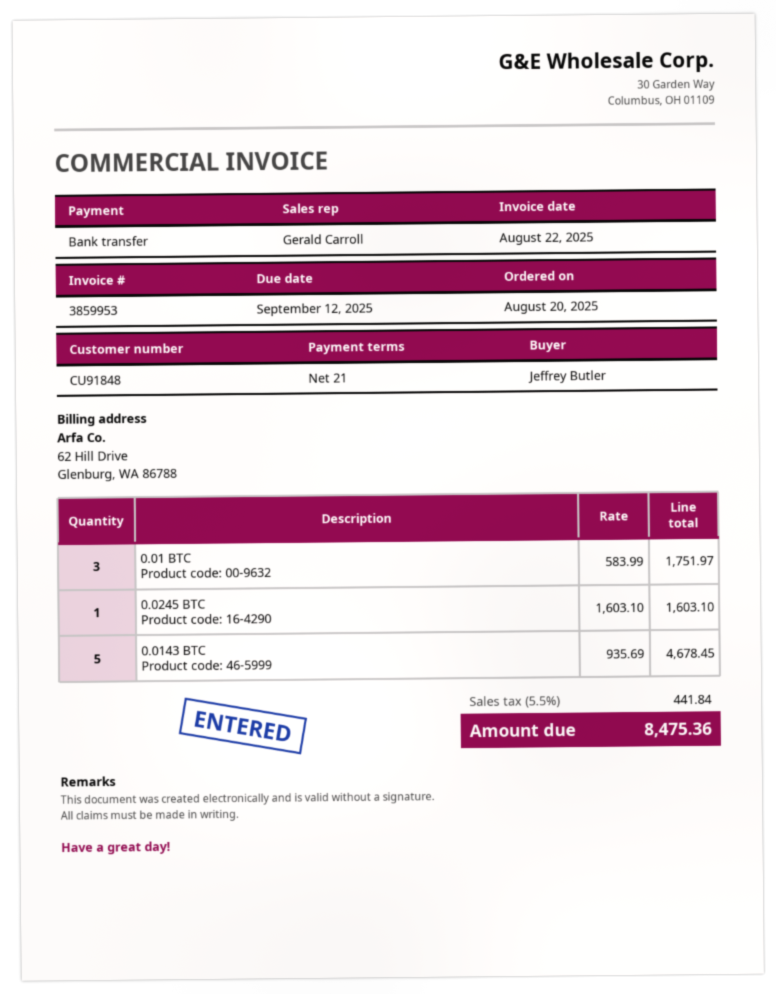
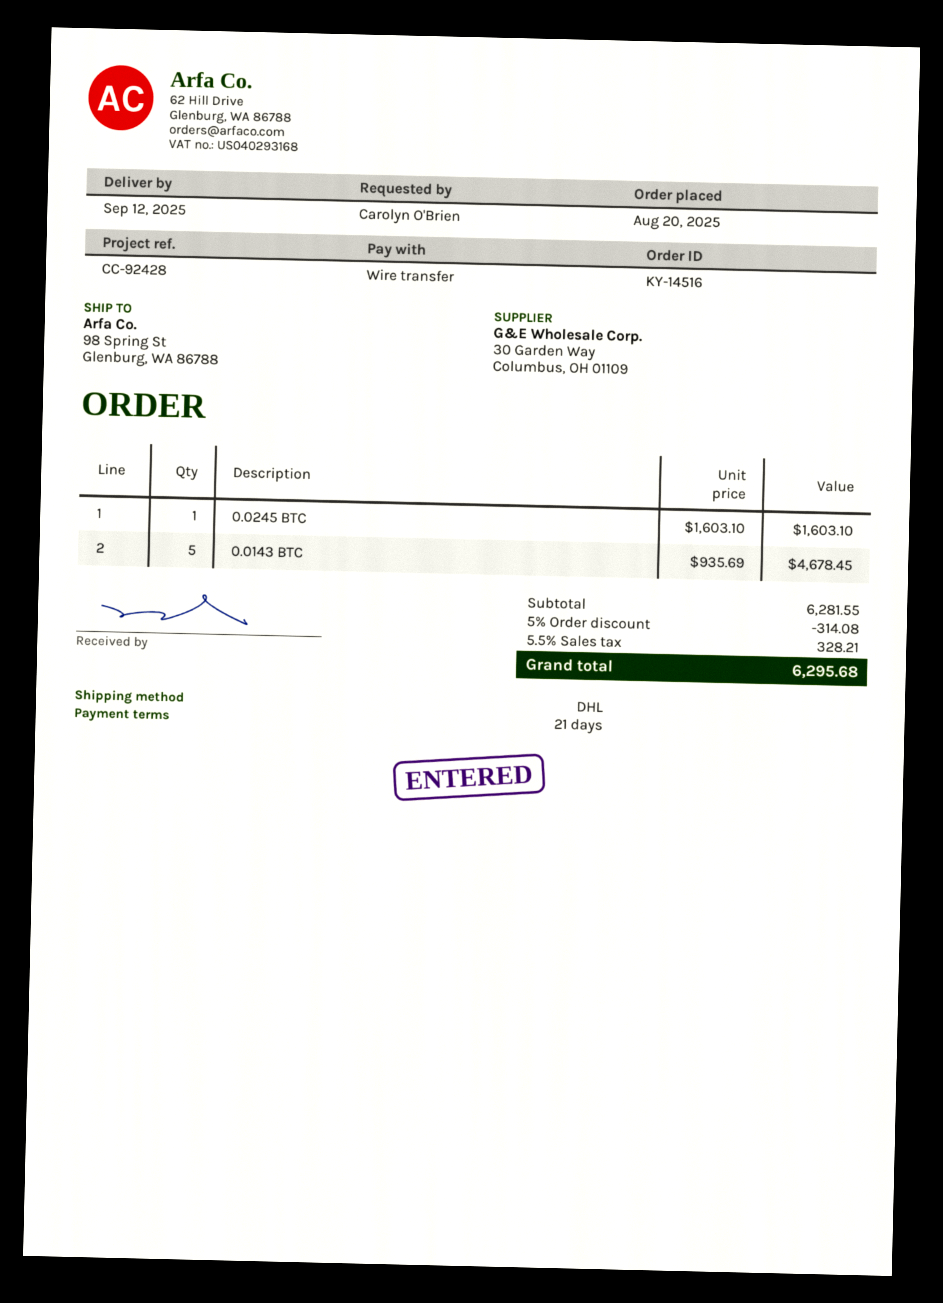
ordered by: Jeffrey Butler -> Carolyn O'Brien
0.01 BTC: 3 x 583.99 = 1751.97 -> none
discount: none -> 5% = 314.08
tax: 5.5% = 441.84 -> 5.5% = 328.21
total: 8475.36 -> 6295.68

